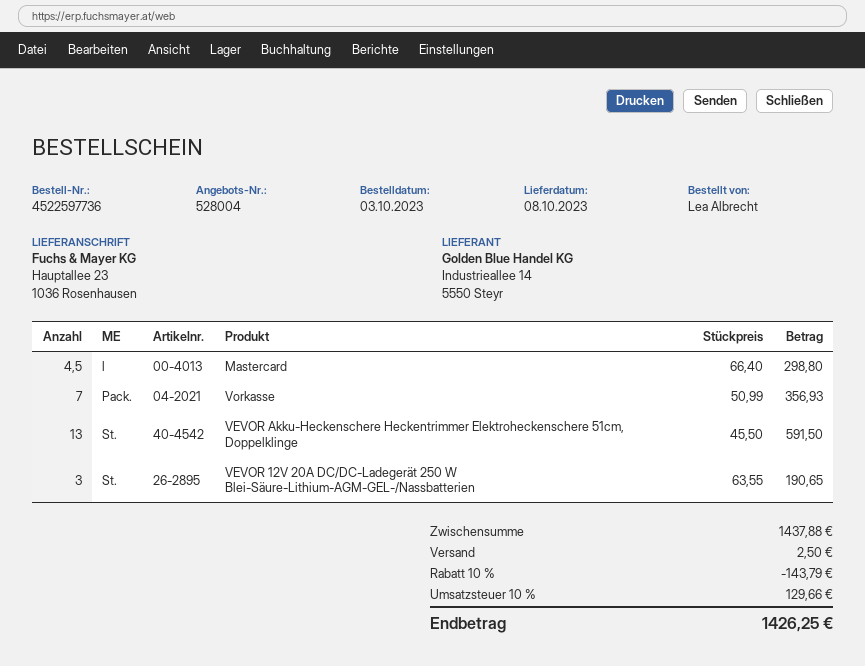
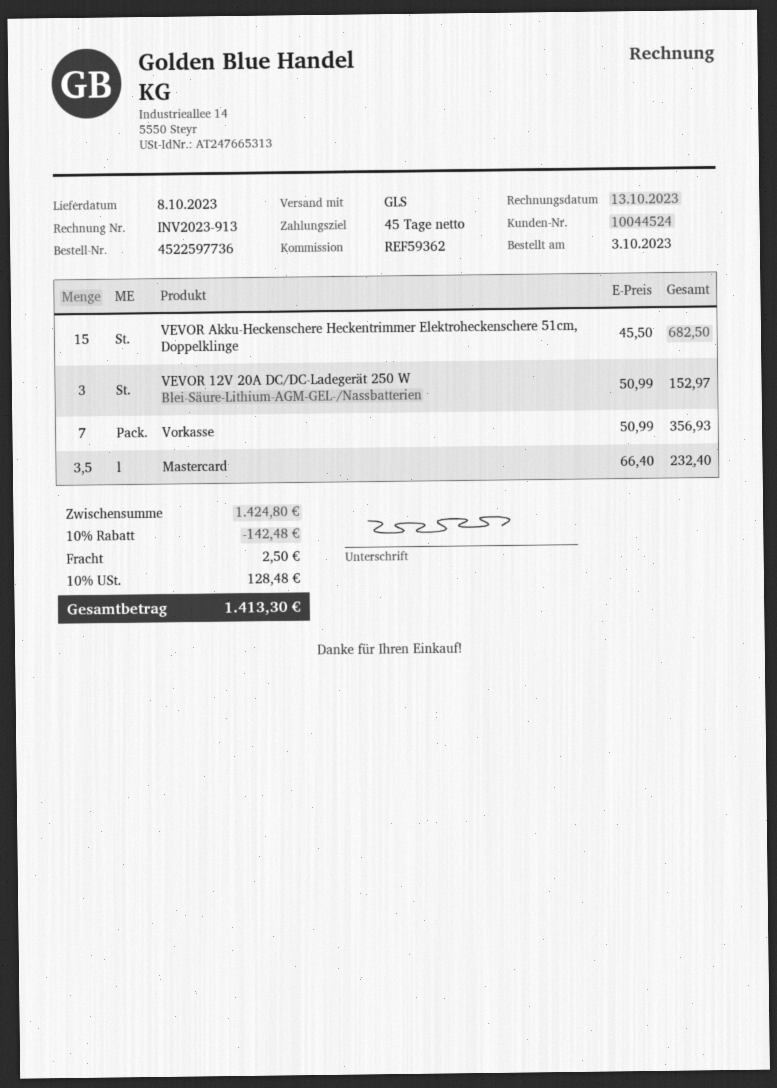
Mastercard: 4.5 x 66.40 = 298.80 -> 3.5 x 66.40 = 232.40
VEVOR Akku-Heckenschere Heckentrimmer Elektroheckenschere 51cm, Doppelklinge: 13 x 45.50 = 591.50 -> 15 x 45.50 = 682.50
VEVOR 12V 20A DC/DC-Ladegerät 250 W Blei-Säure-Lithium-AGM-GEL-/Nassbatterien: 3 x 63.55 = 190.65 -> 3 x 50.99 = 152.97
subtotal: 1437.88 -> 1424.80
discount: 10% = 143.79 -> 10% = 142.48
tax: 10% = 129.66 -> 10% = 128.48
total: 1426.25 -> 1413.30

